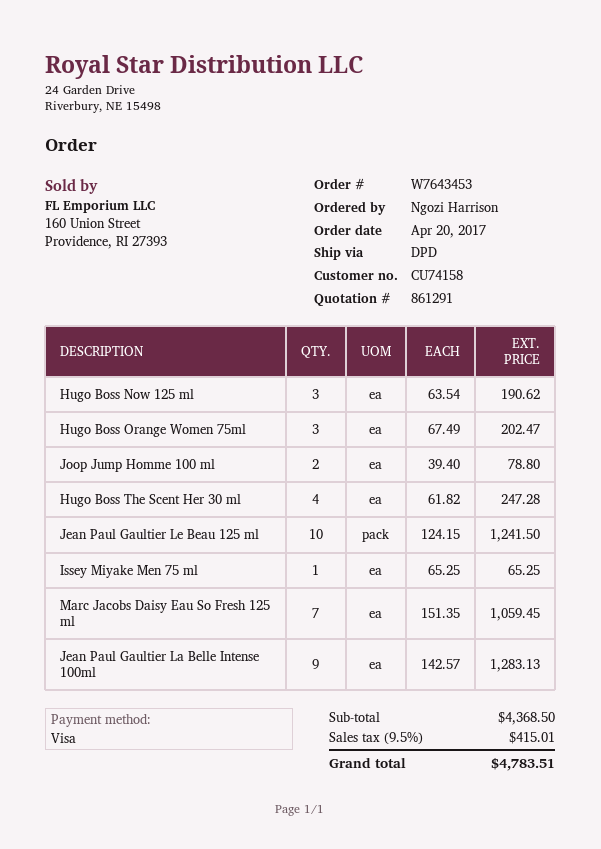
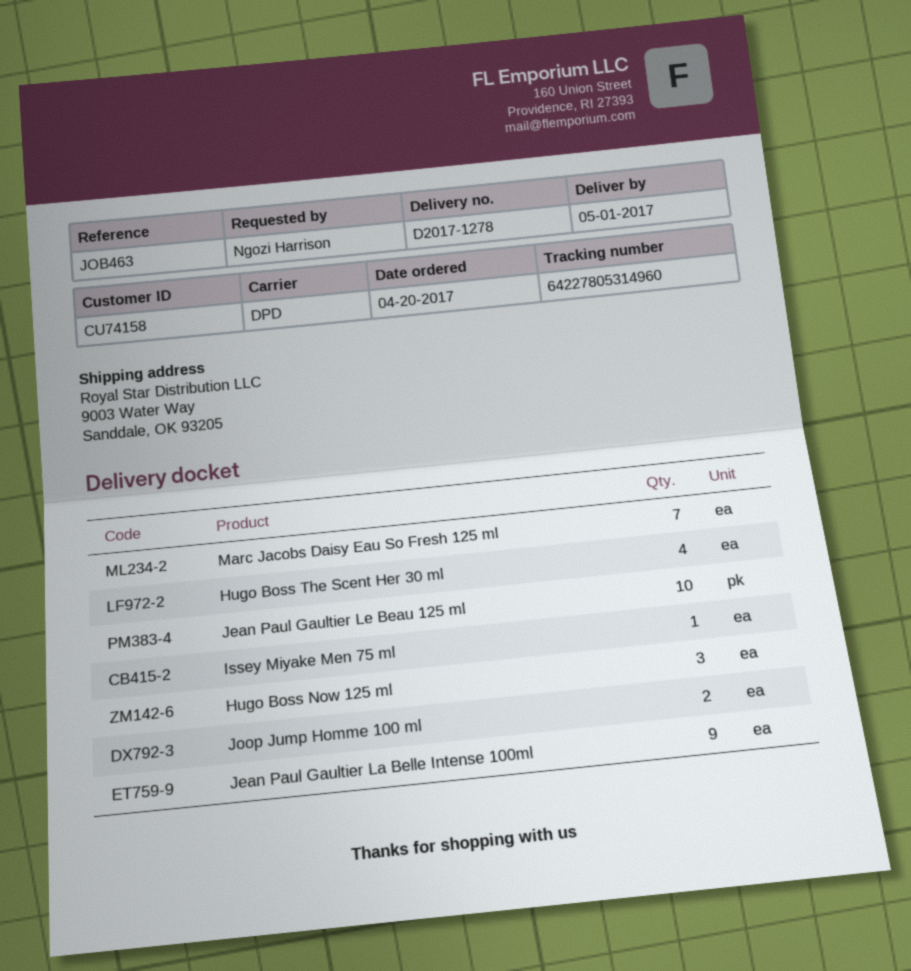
Hugo Boss Orange Women 75ml: 3 -> none

